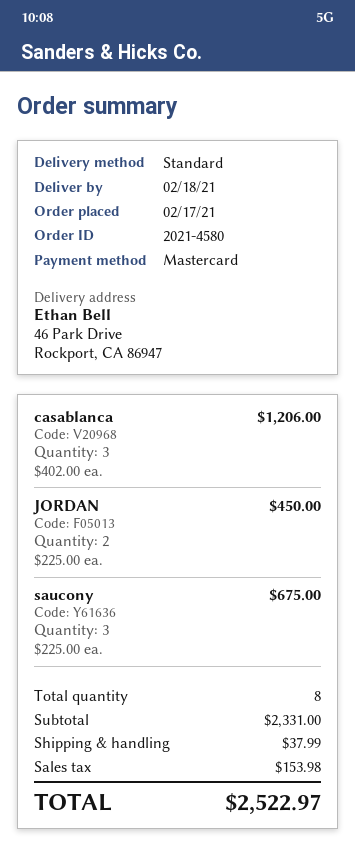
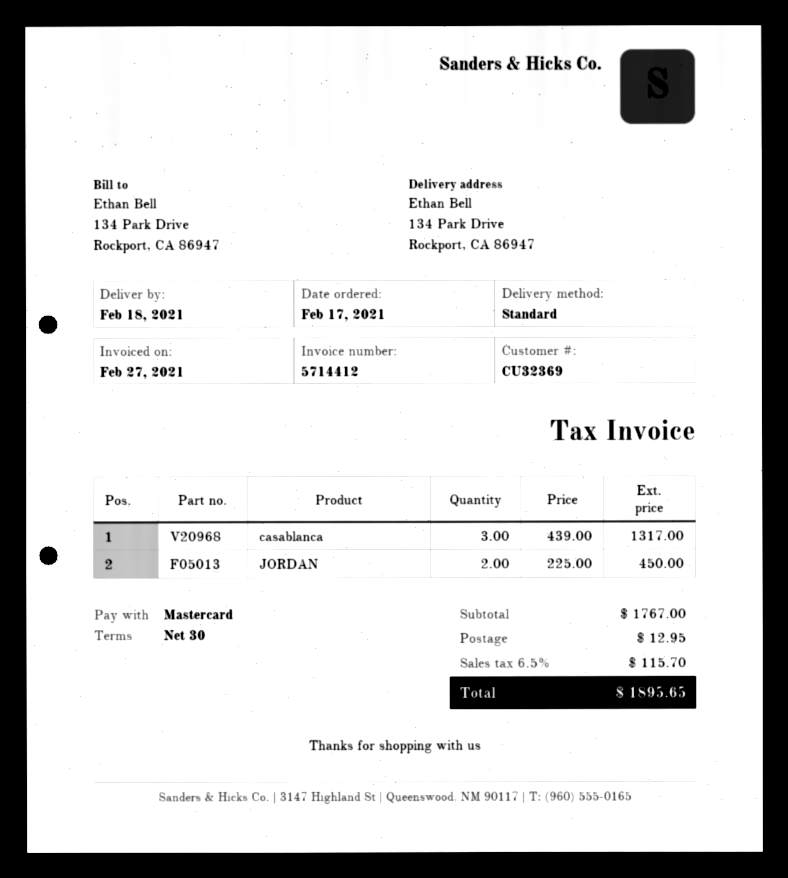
ship to: 46 Park Drive, Rockport, CA 86947 -> 134 Park Drive, Rockport, CA 86947
casablanca: 3 x 402.00 = 1206.00 -> 3 x 439.00 = 1317.00
saucony: 3 x 225.00 = 675.00 -> none
subtotal: 2331.00 -> 1767.00
shipping: 37.99 -> 12.95
tax: 153.98 -> 115.70
total: 2522.97 -> 1895.65

